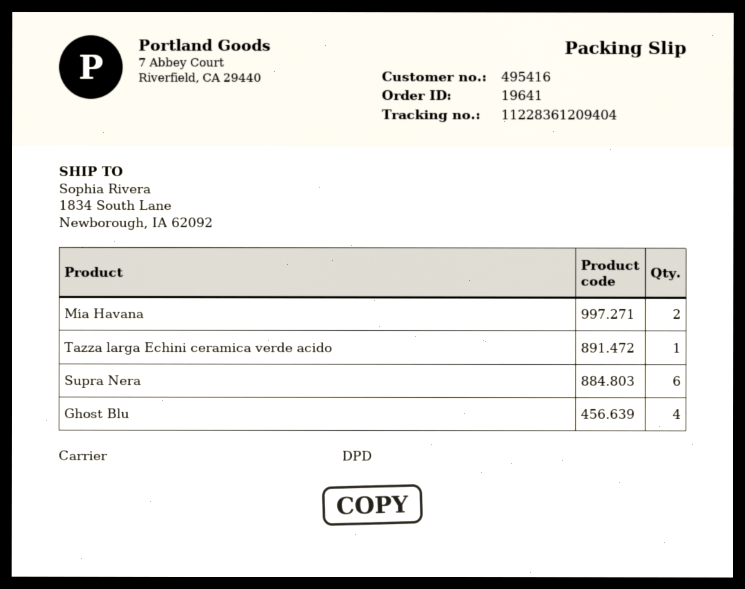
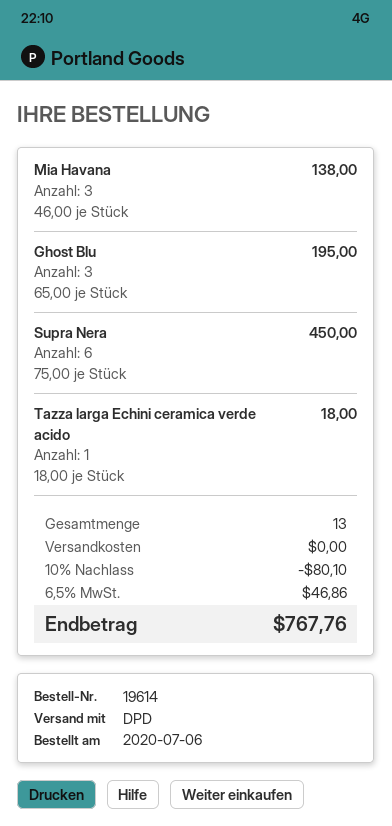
order number: 19641 -> 19614
Mia Havana: 2 -> 3
Ghost Blu: 4 -> 3

